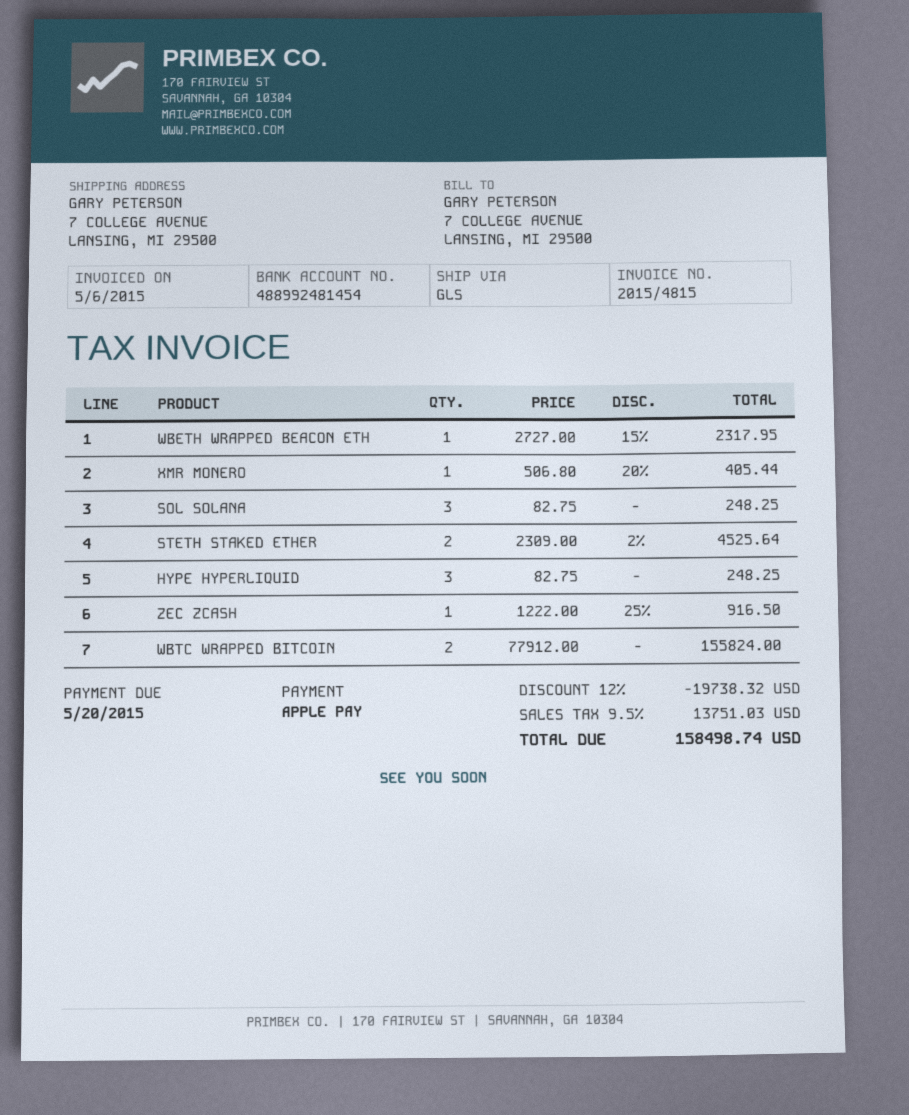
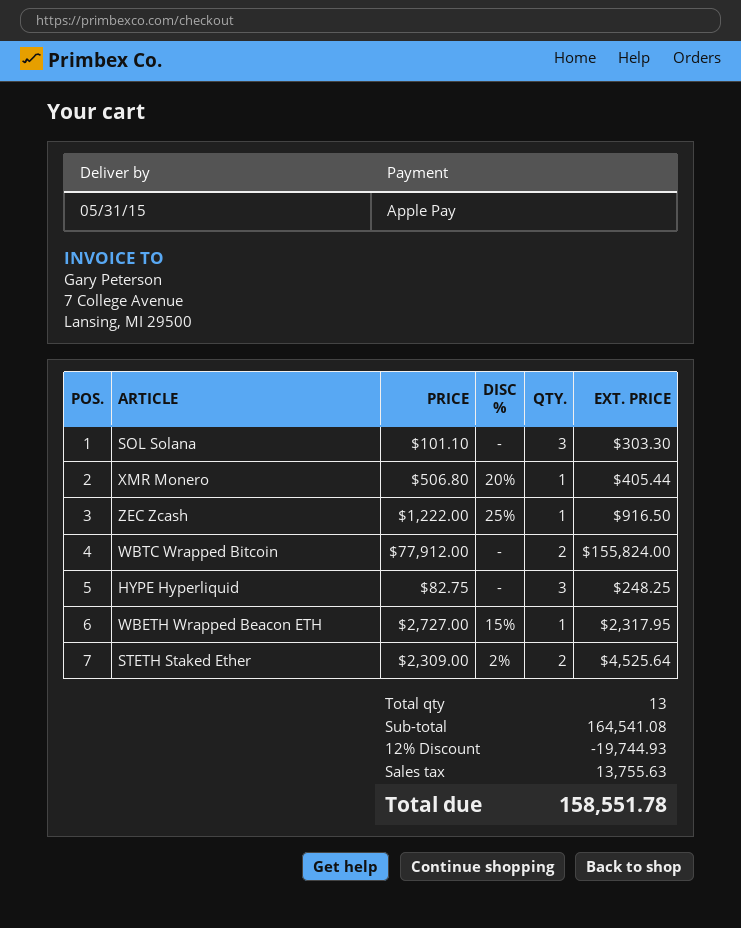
SOL SOLANA: 3 x 82.75 = 248.25 -> 3 x 101.10 = 303.30
discount: 12% = 19738.32 -> 12% = 19744.93
tax: 13751.03 -> 13755.63
total: 158498.74 -> 158551.78

